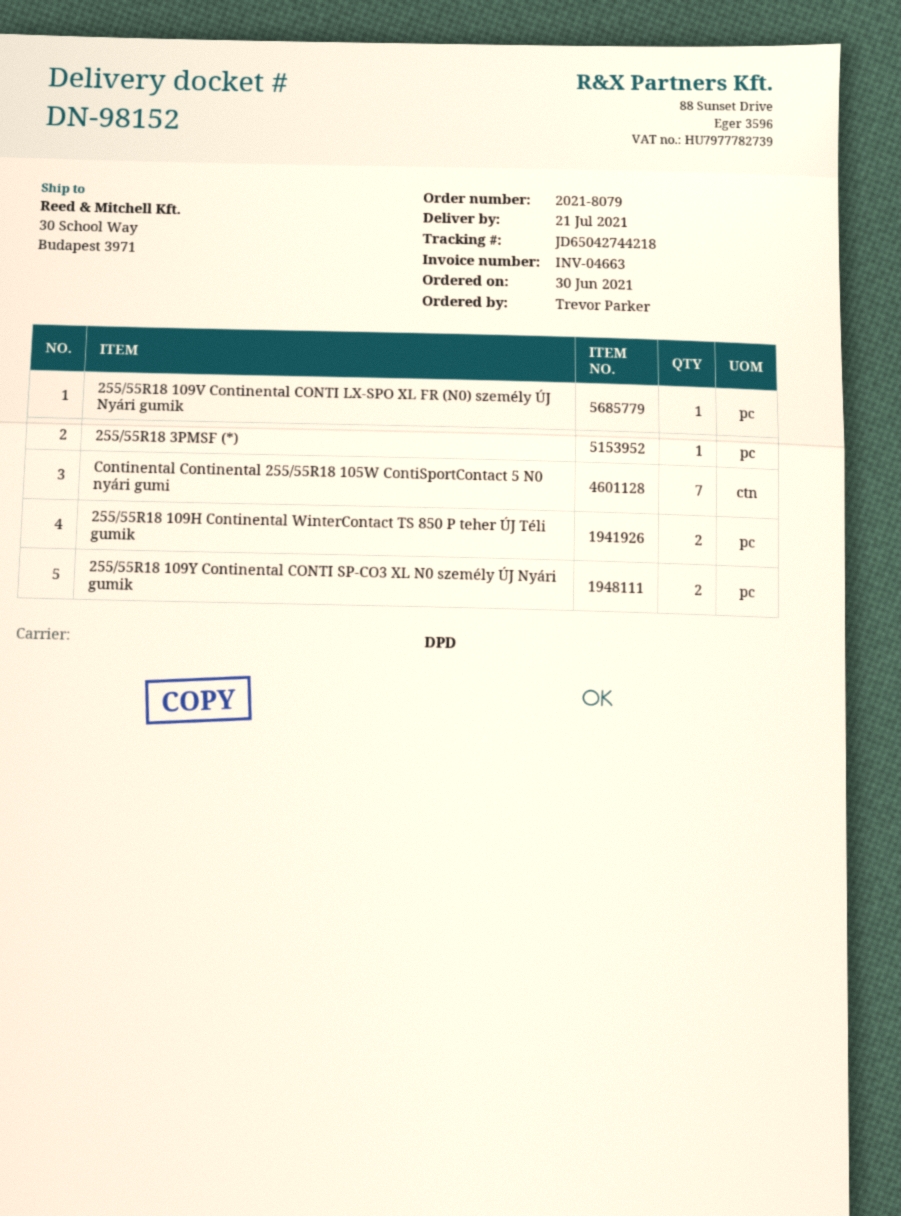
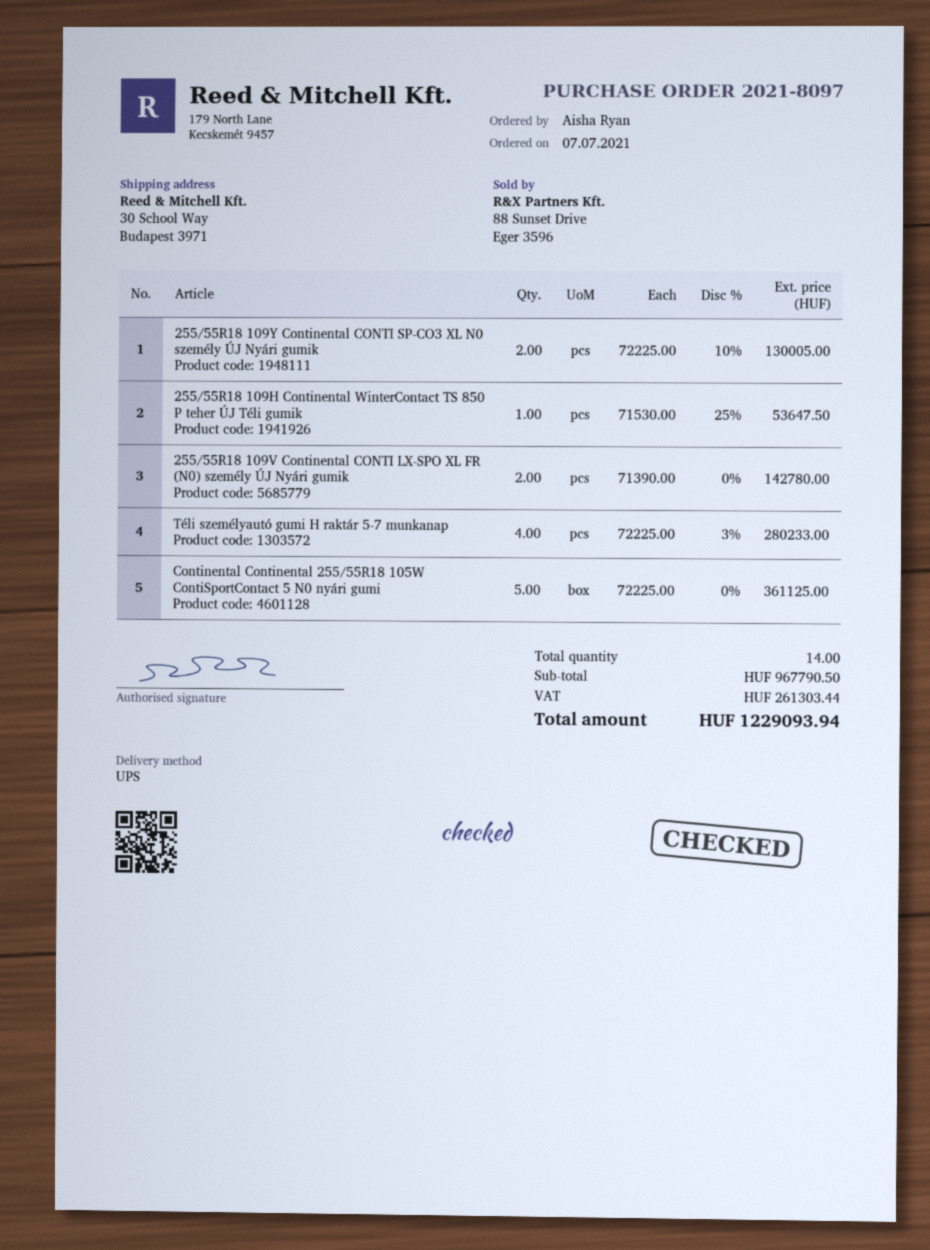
order number: 2021-8079 -> 2021-8097
order date: 2021-06-30 -> 2021-07-07
ordered by: Trevor Parker -> Aisha Ryan
shipping method: DPD -> UPS
255/55R18 109V Continental CONTI LX-SPO XL FR (N0) személy ÚJ Nyári gumik: 1 -> 2
255/55R18 3PMSF (*): 1 -> none
Continental Continental 255/55R18 105W ContiSportContact 5 N0 nyári gumi: 7 -> 5
255/55R18 109H Continental WinterContact TS 850 P teher ÚJ Téli gumik: 2 -> 1
Téli személyautó gumi H raktár 5-7 munkanap: none -> 4

